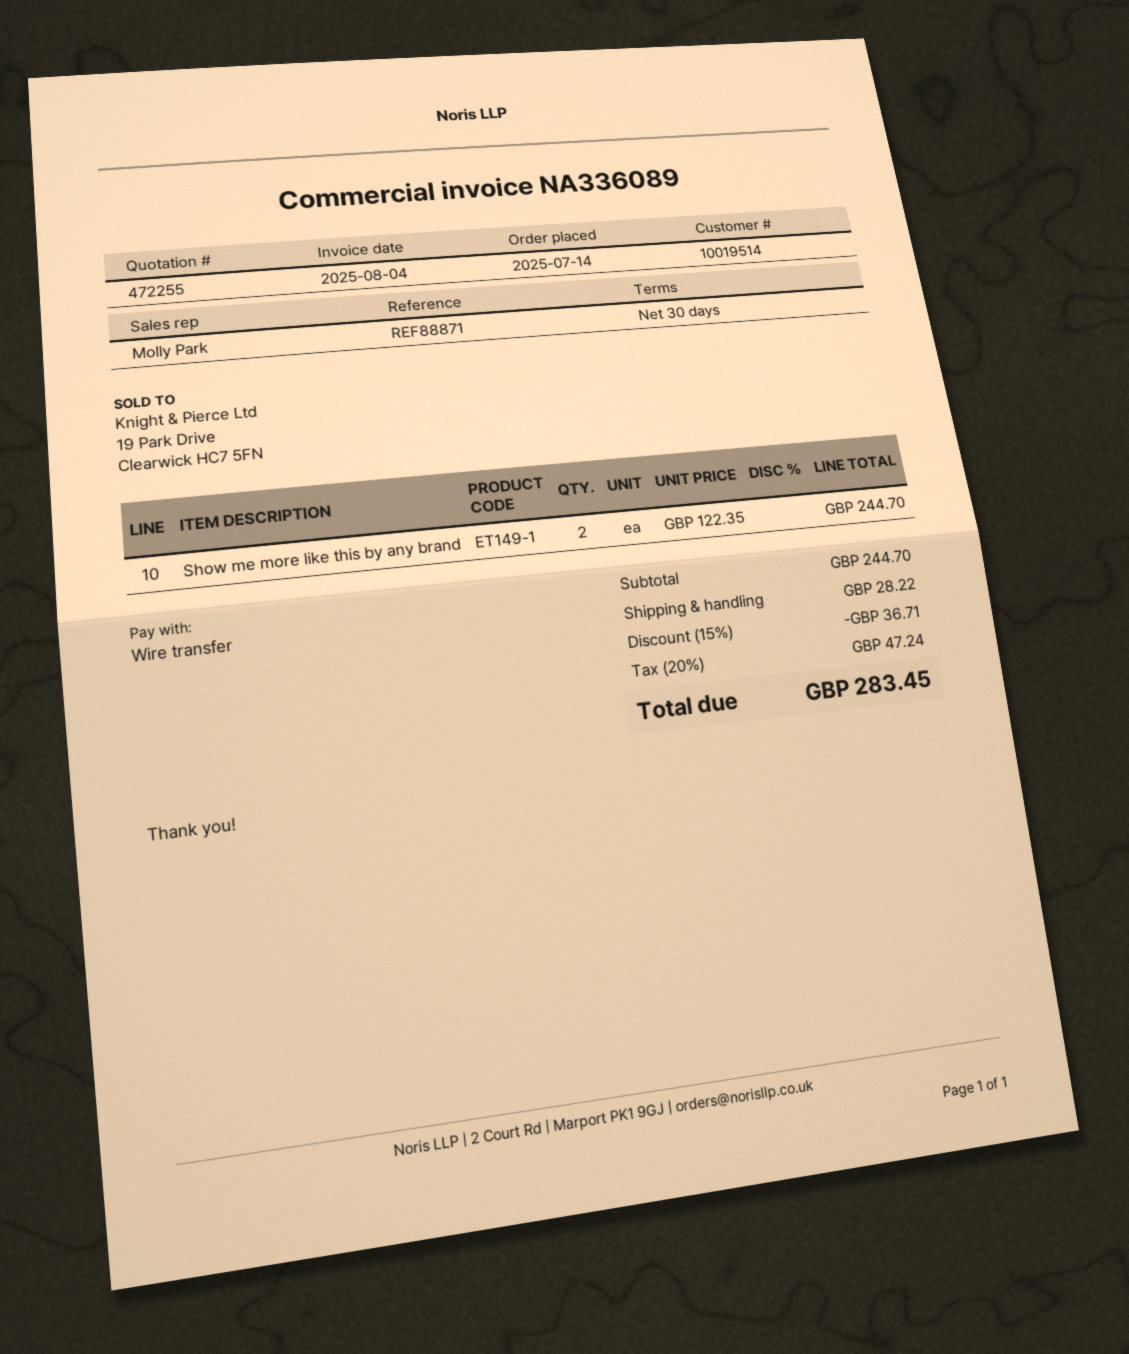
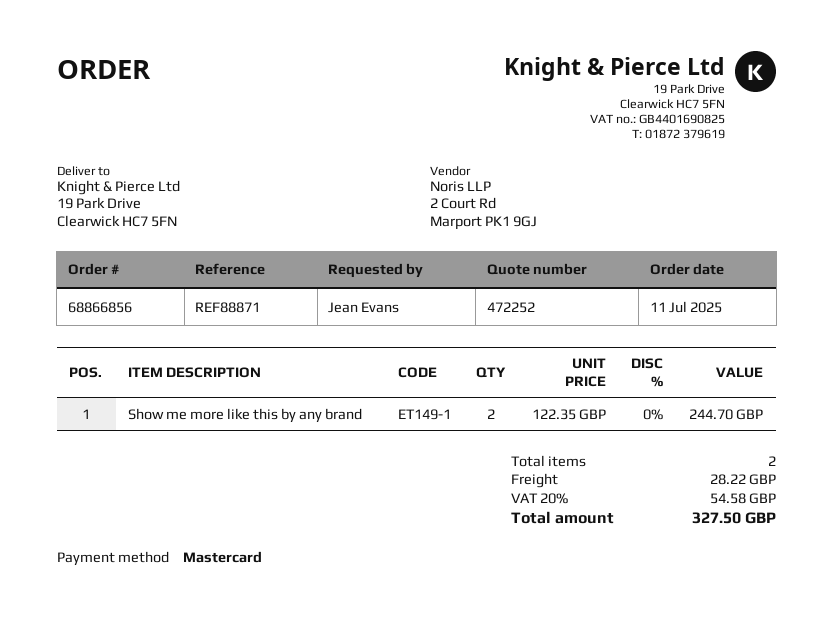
quote number: 472255 -> 472252
order date: 2025-07-14 -> 2025-07-11
payment method: bank transfer -> Mastercard
discount: 15% = 36.71 -> none
tax: 20% = 47.24 -> 20% = 54.58
total: 283.45 -> 327.50

